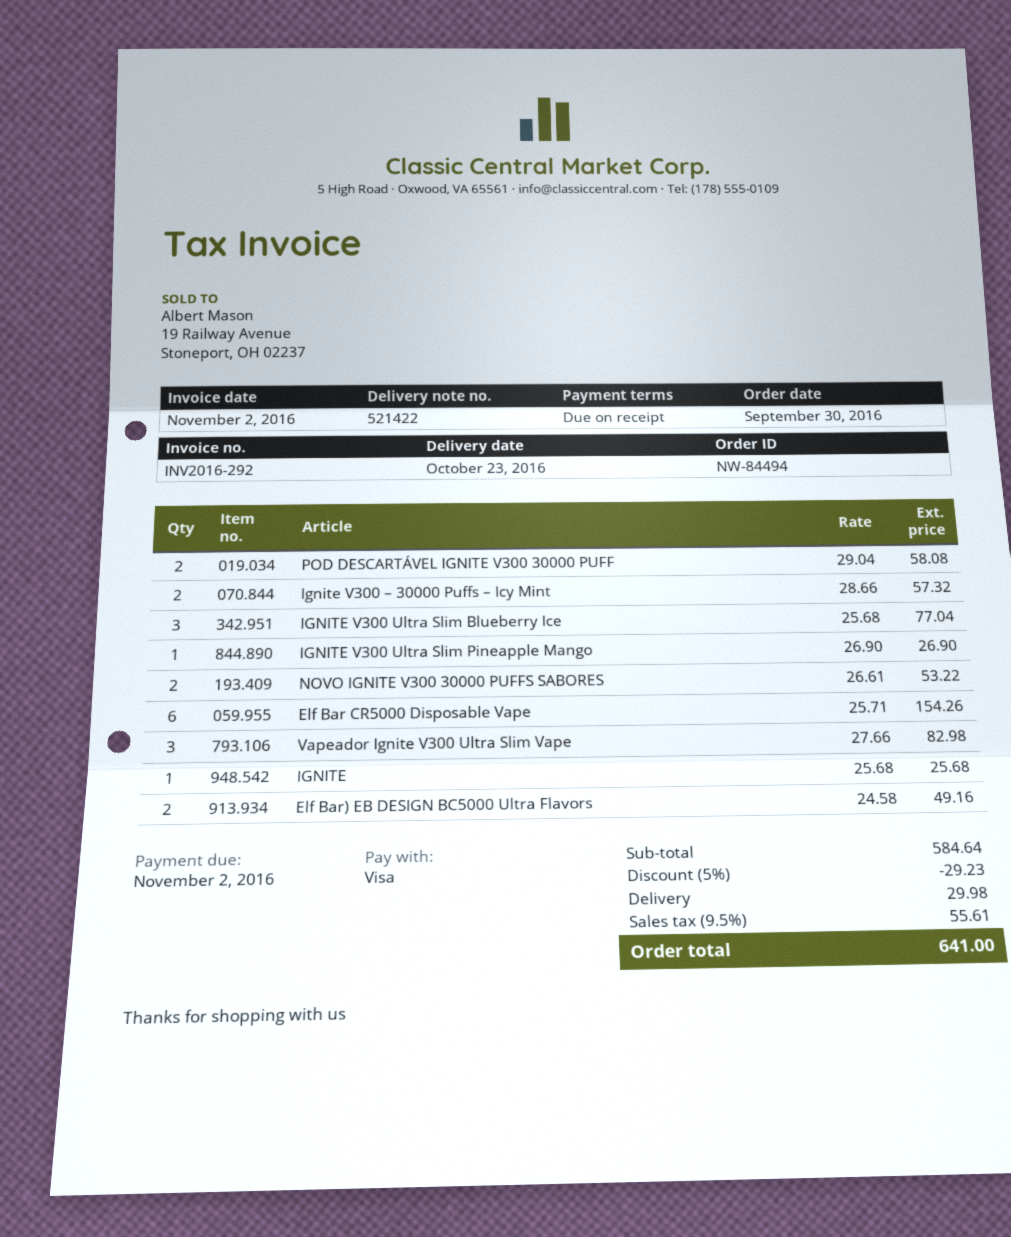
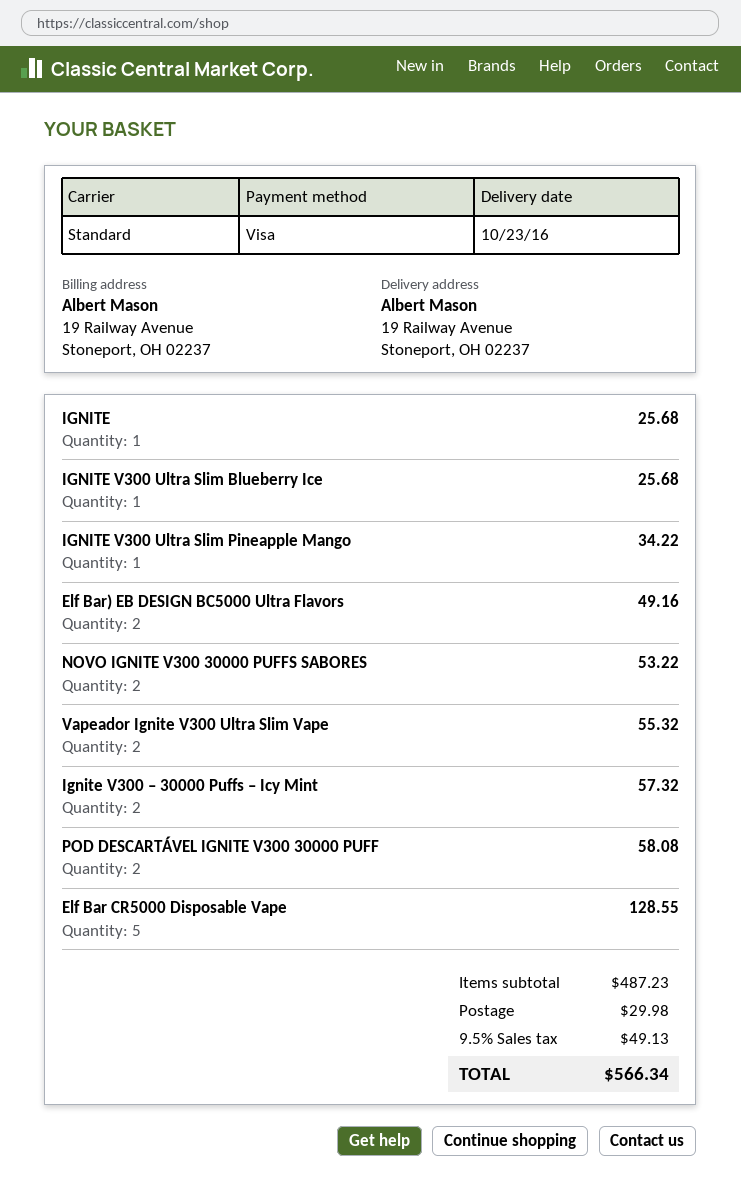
IGNITE V300 Ultra Slim Blueberry Ice: 3 for 77.04 -> 1 for 25.68
IGNITE V300 Ultra Slim Pineapple Mango: 1 for 26.90 -> 1 for 34.22
Elf Bar CR5000 Disposable Vape: 6 for 154.26 -> 5 for 128.55
Vapeador Ignite V300 Ultra Slim Vape: 3 for 82.98 -> 2 for 55.32
subtotal: 584.64 -> 487.23
discount: 5% = 29.23 -> none
tax: 9.5% = 55.61 -> 9.5% = 49.13
total: 641.00 -> 566.34

